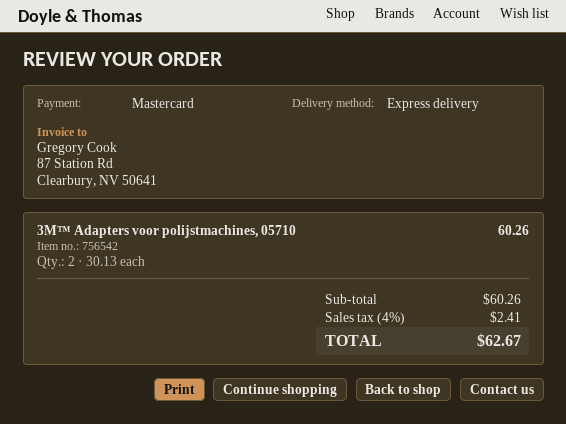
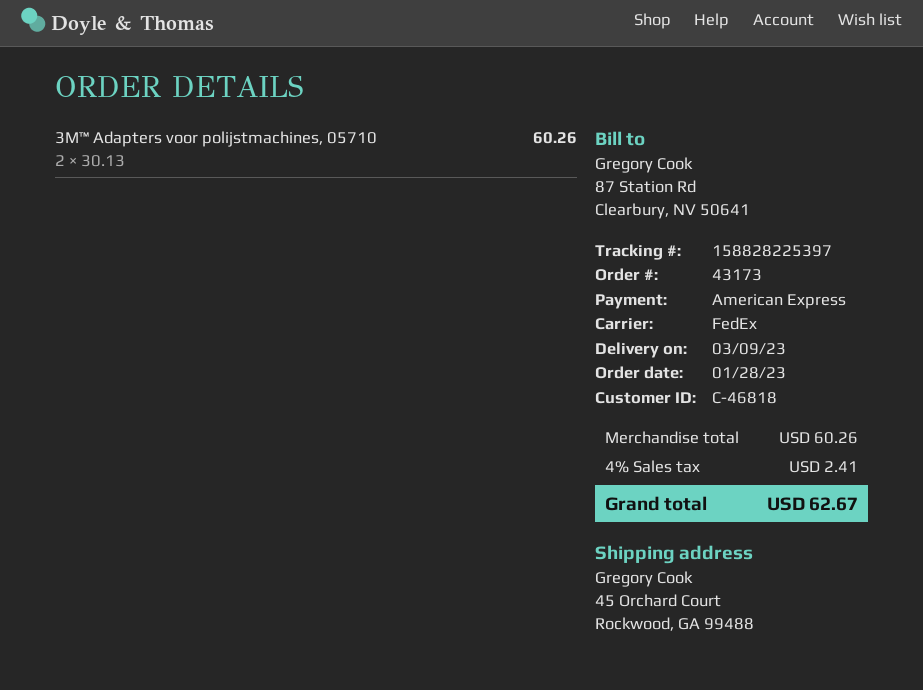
payment method: Mastercard -> American Express
shipping method: express -> FedEx

